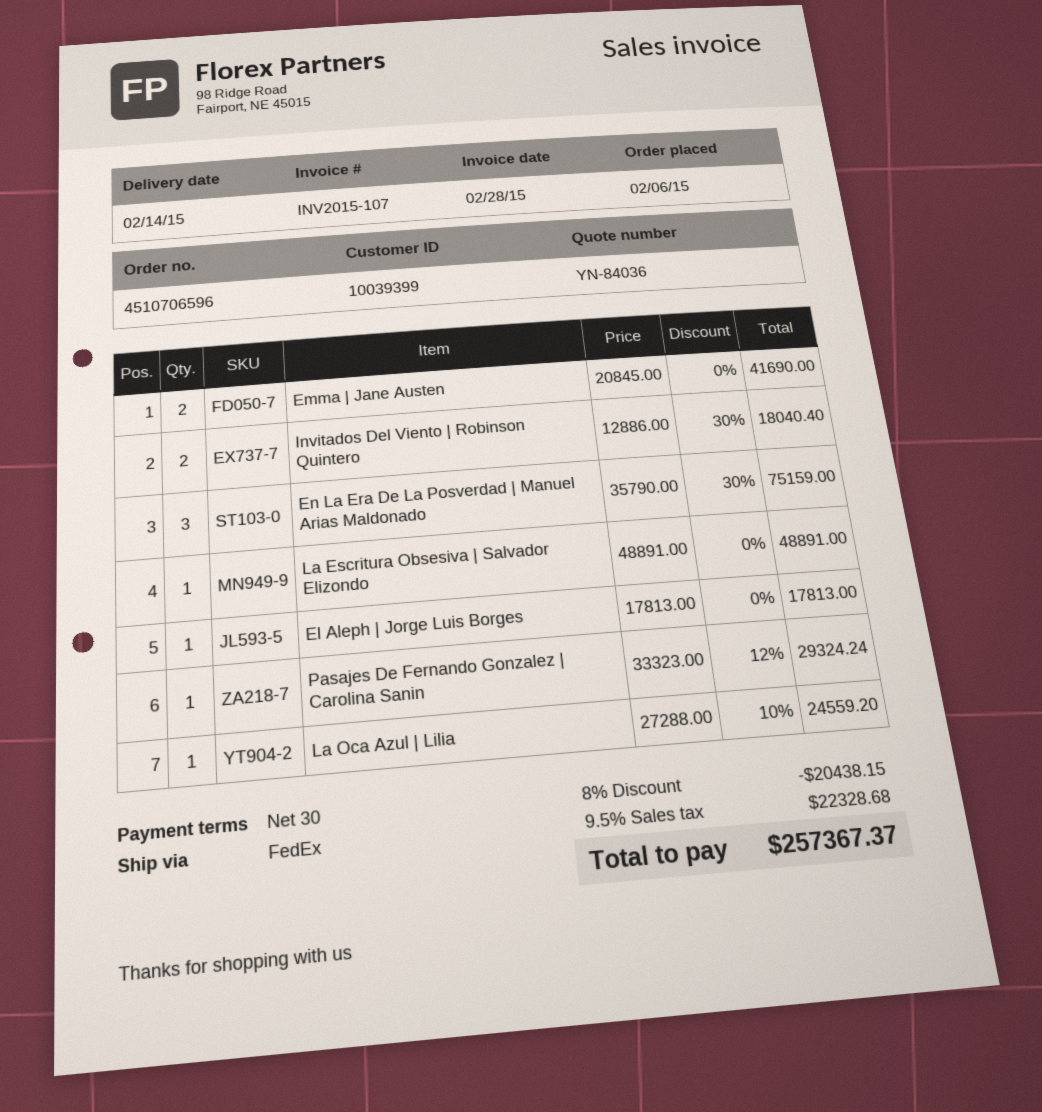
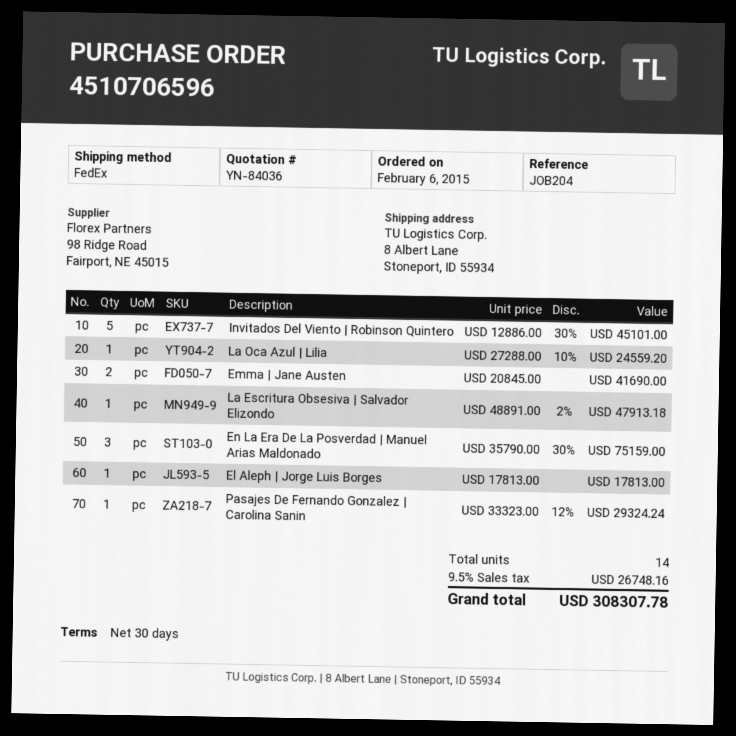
Invitados Del Viento | Robinson Quintero: 2 x 12886.00 - 30% = 18040.40 -> 5 x 12886.00 - 30% = 45101.00
La Escritura Obsesiva | Salvador Elizondo: 1 x 48891.00 = 48891.00 -> 1 x 48891.00 - 2% = 47913.18
discount: 8% = 20438.15 -> none
tax: 9.5% = 22328.68 -> 9.5% = 26748.16
total: 257367.37 -> 308307.78

